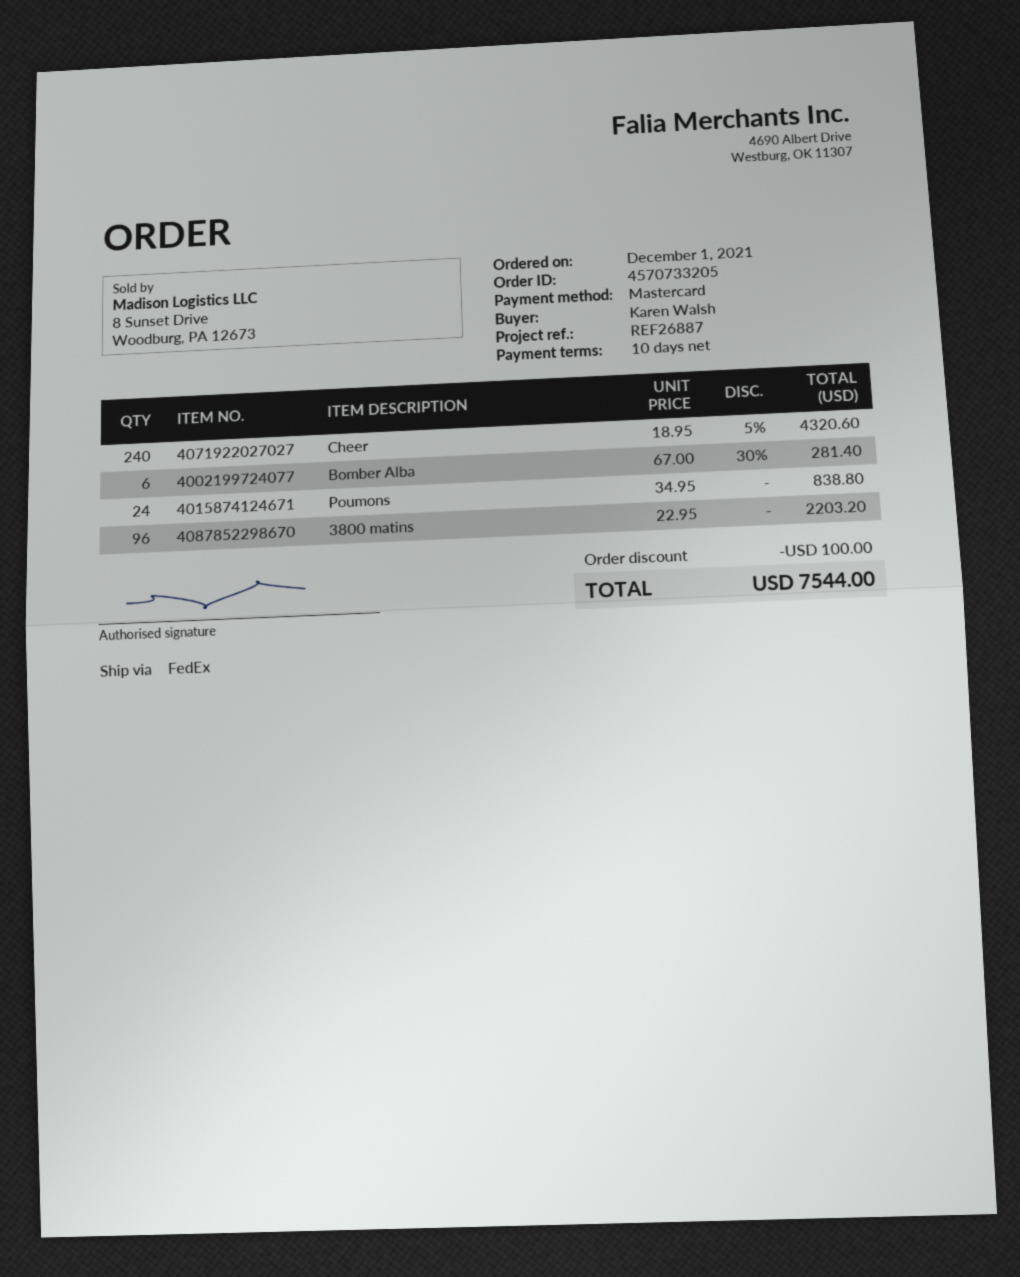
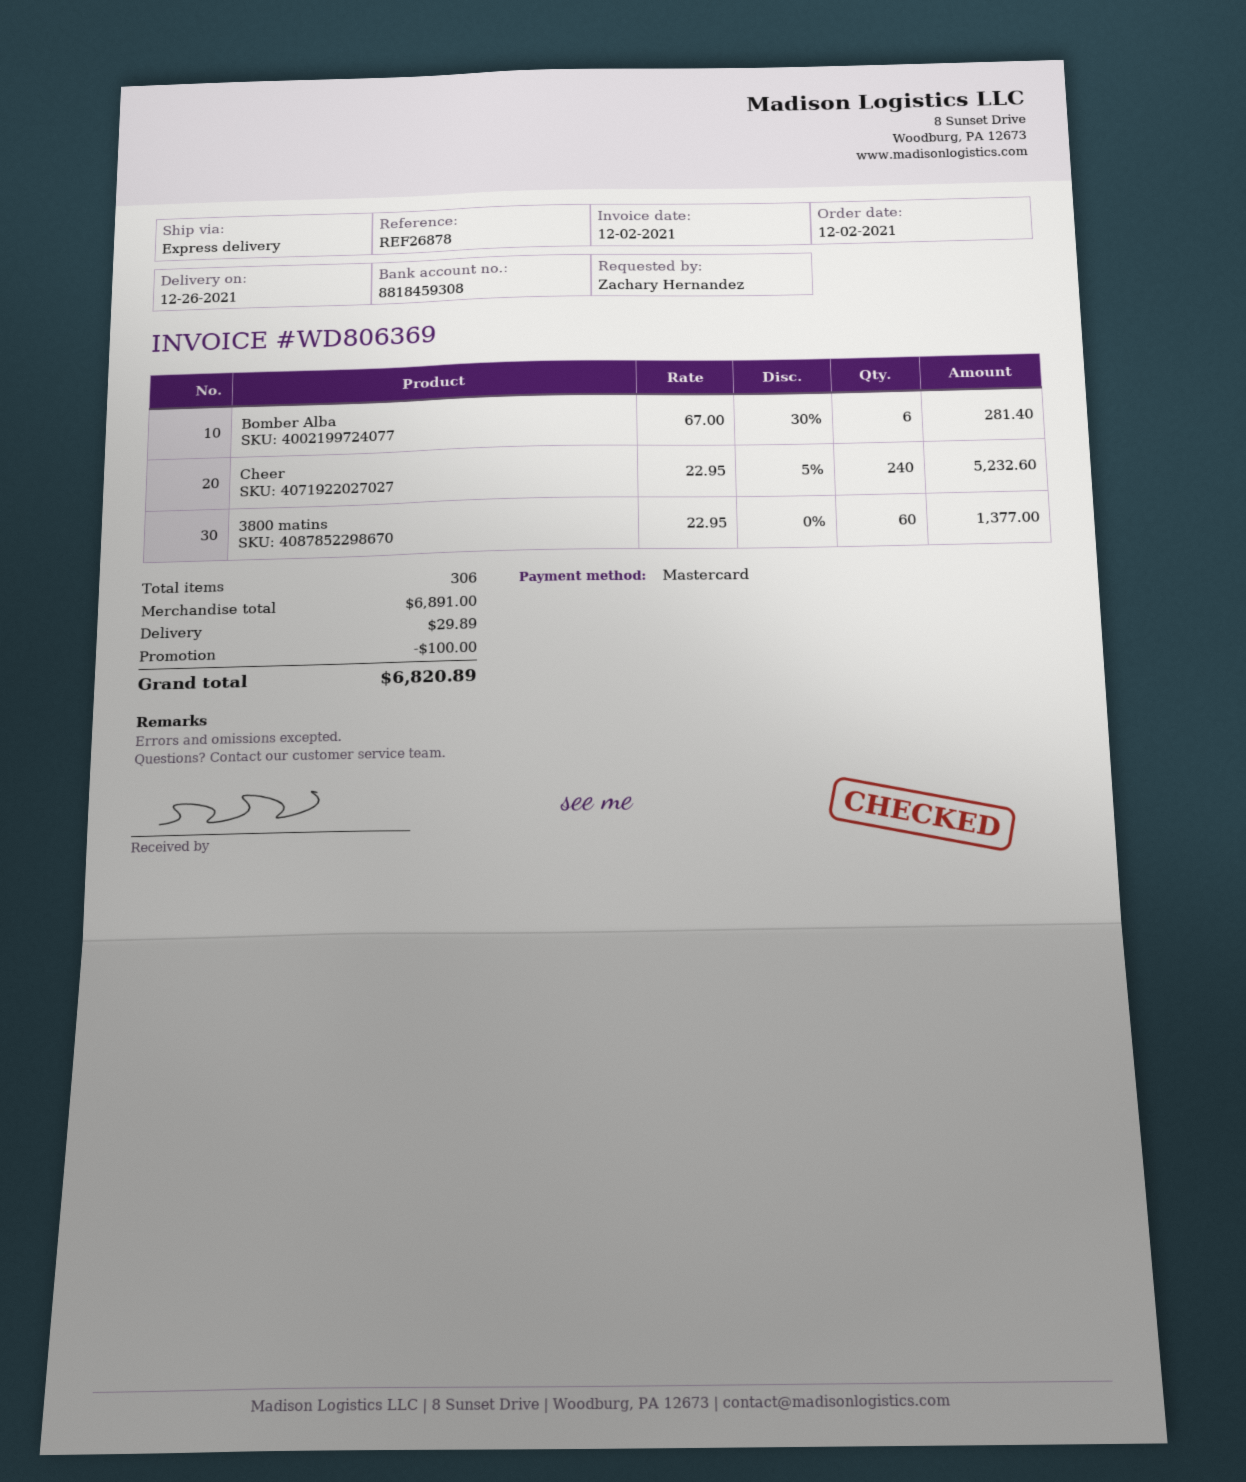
order date: 2021-12-01 -> 2021-12-02
reference: REF26887 -> REF26878
ordered by: Karen Walsh -> Zachary Hernandez
shipping method: FedEx -> express
Cheer: 240 x 18.95 - 5% = 4320.60 -> 240 x 22.95 - 5% = 5232.60
Poumons: 24 x 34.95 = 838.80 -> none
3800 matins: 96 x 22.95 = 2203.20 -> 60 x 22.95 = 1377.00
shipping: none -> 29.89
total: 7544.00 -> 6820.89

